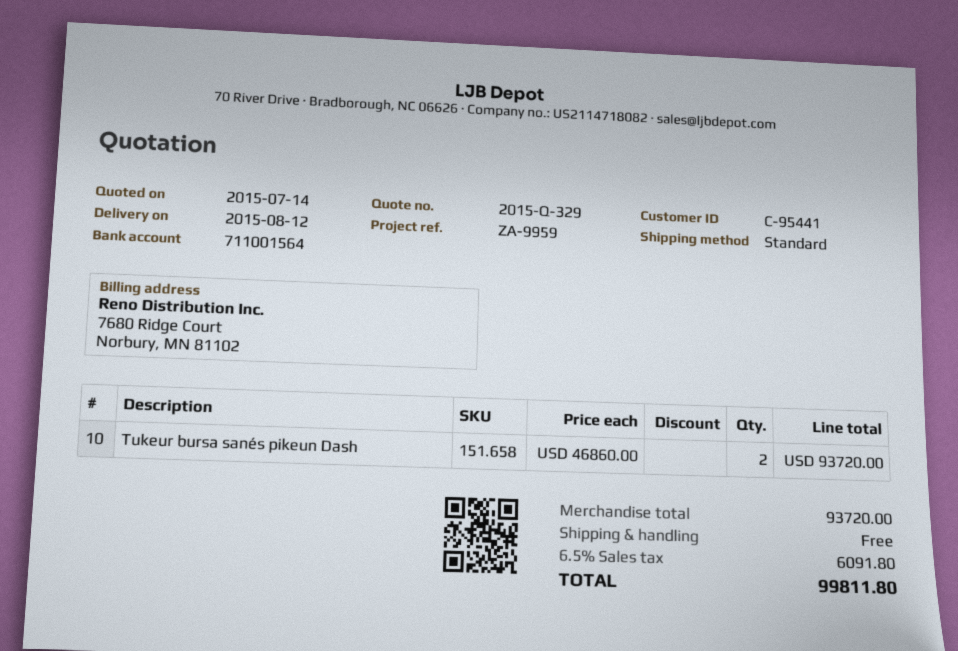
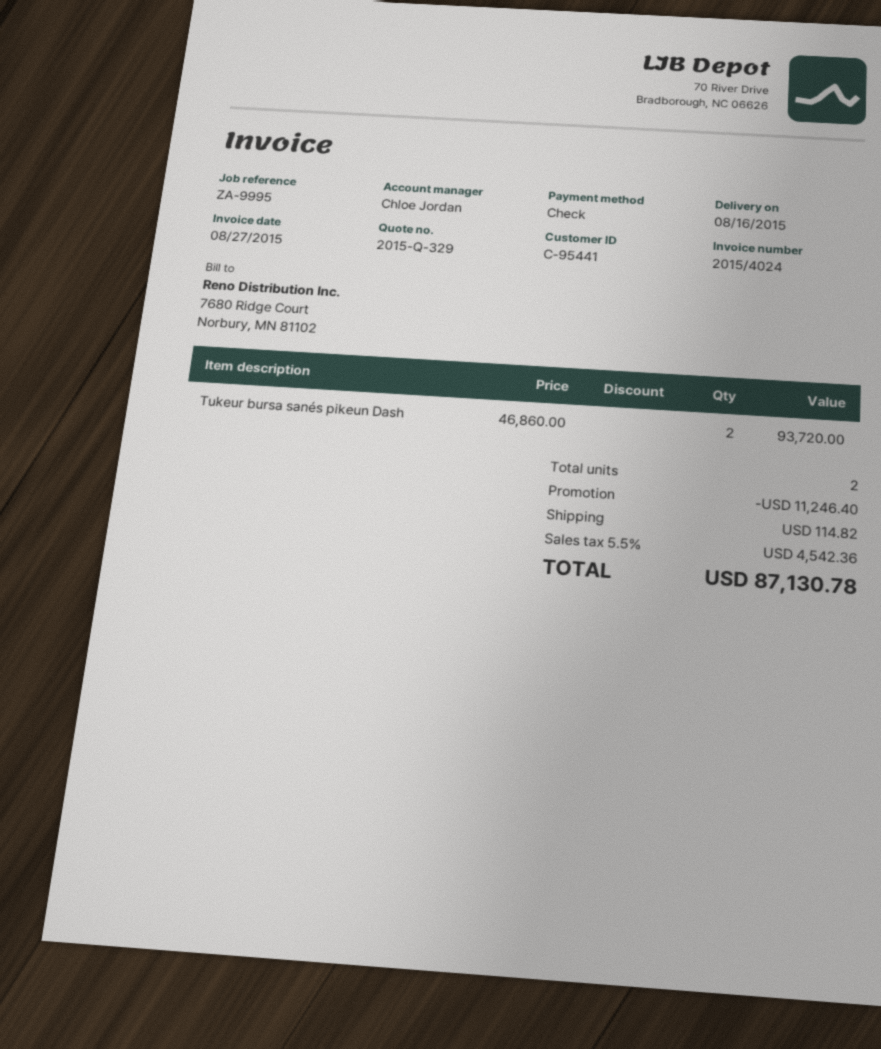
delivery date: 2015-08-12 -> 2015-08-16
reference: ZA-9959 -> ZA-9995
discount: none -> 11246.40
shipping: 0.00 -> 114.82
tax: 6.5% = 6091.80 -> 5.5% = 4542.36
total: 99811.80 -> 87130.78

